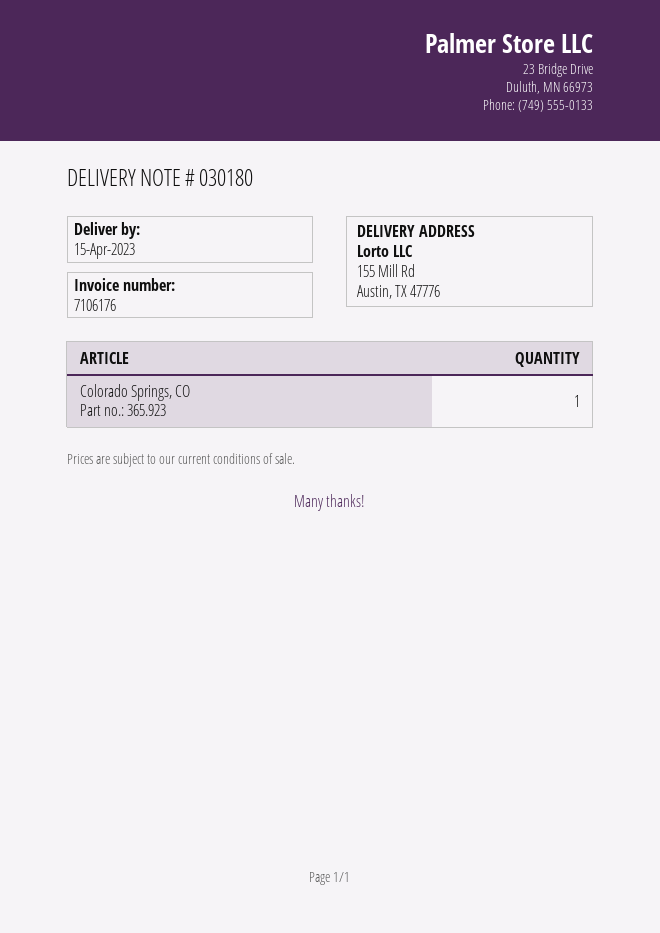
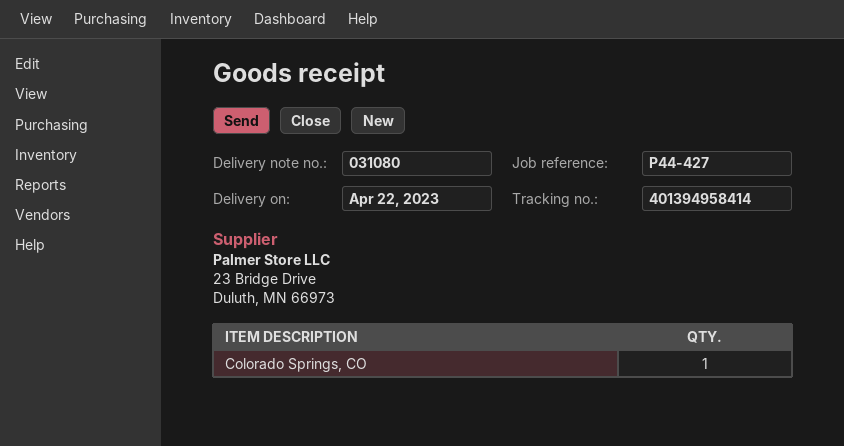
delivery note number: 030180 -> 031080
delivery date: 2023-04-15 -> 2023-04-22

